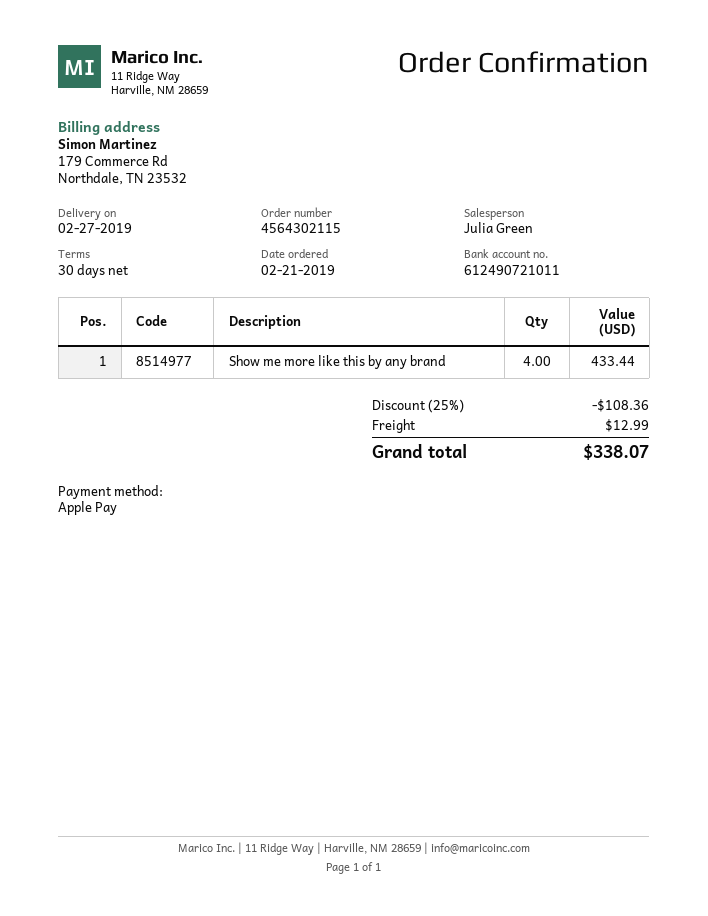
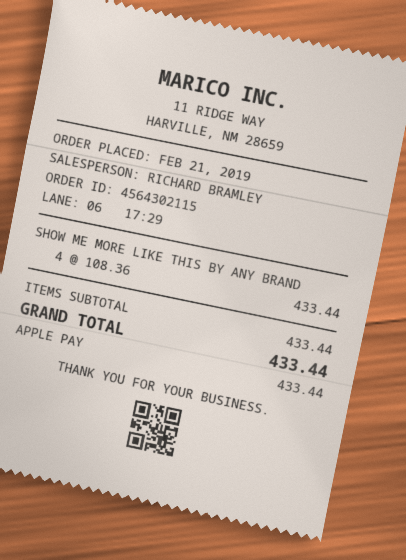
sales rep: Julia Green -> RICHARD BRAMLEY
discount: 25% = 108.36 -> none
shipping: 12.99 -> none
total: 338.07 -> 433.44

